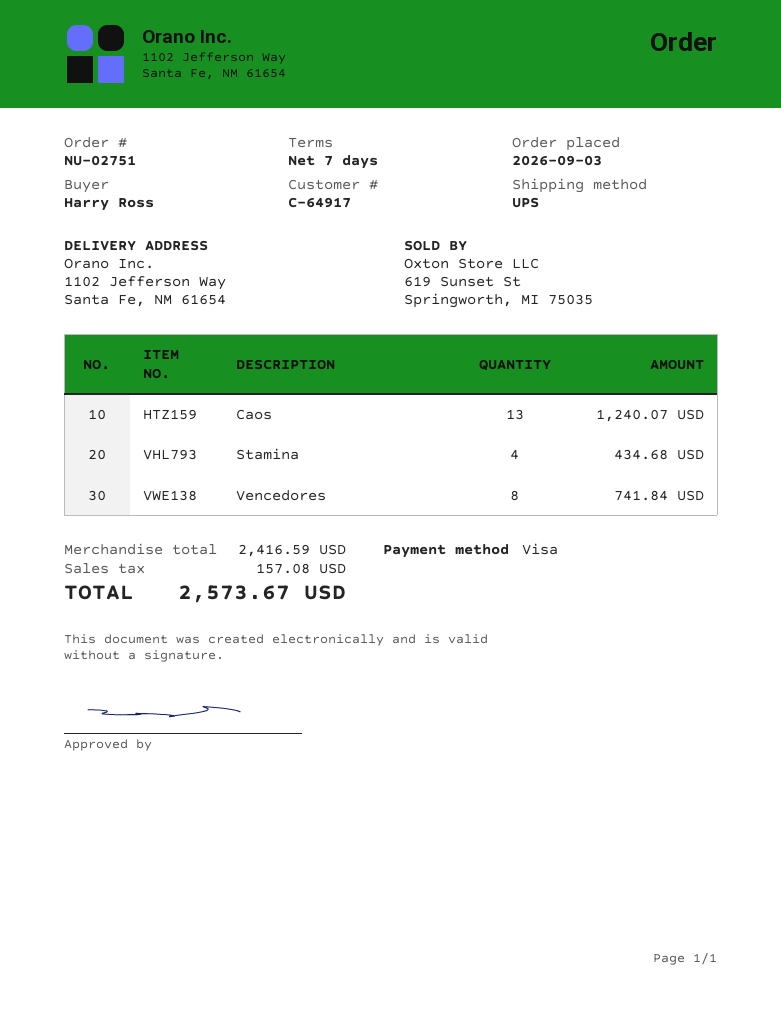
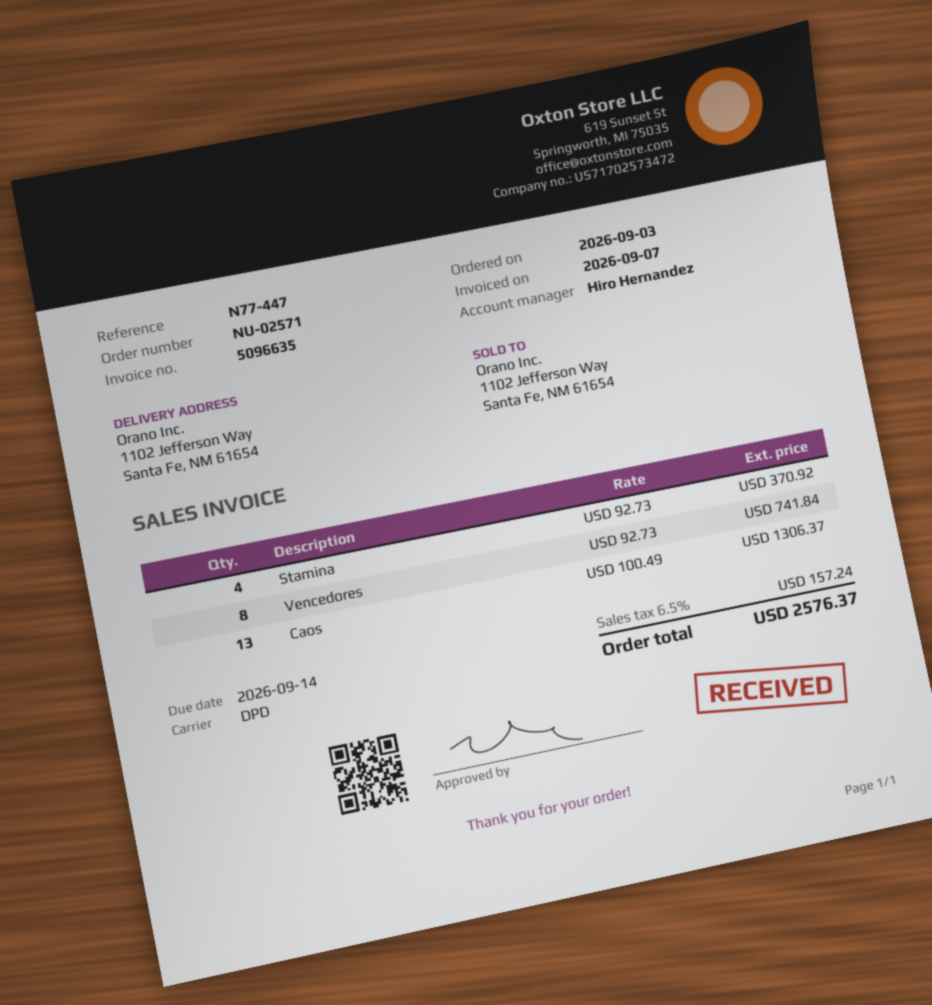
order number: NU-02751 -> NU-02571
shipping method: UPS -> DPD
Caos: 13 for 1240.07 -> 13 for 1306.37
Stamina: 4 for 434.68 -> 4 for 370.92
tax: 157.08 -> 157.24
total: 2573.67 -> 2576.37

